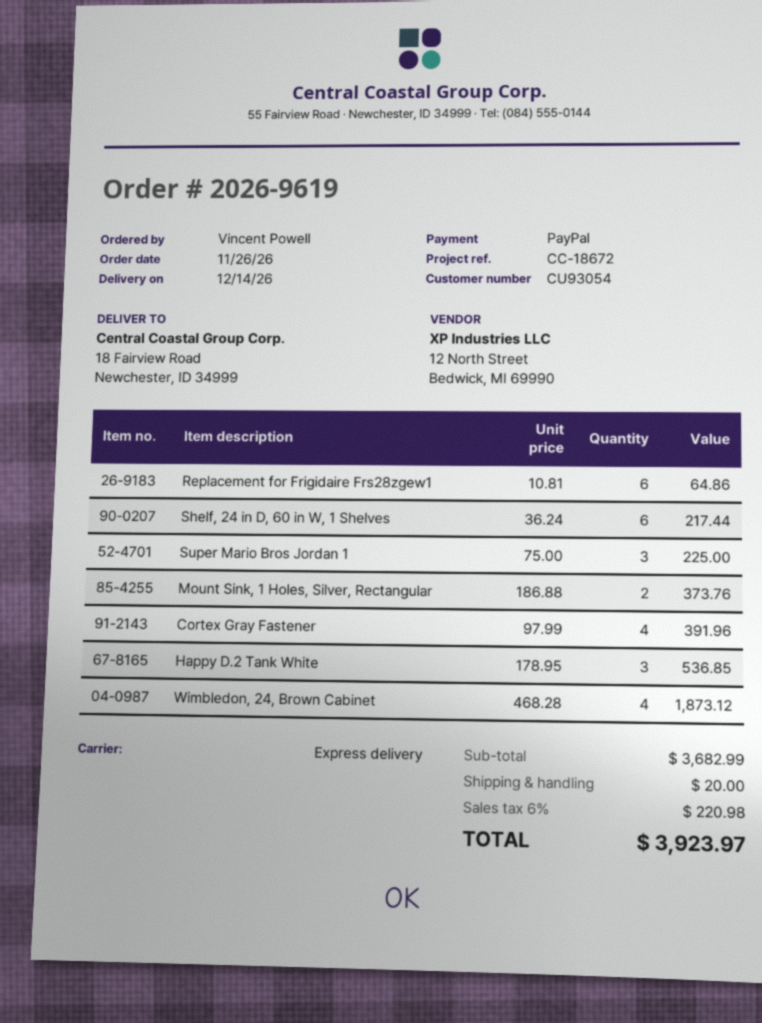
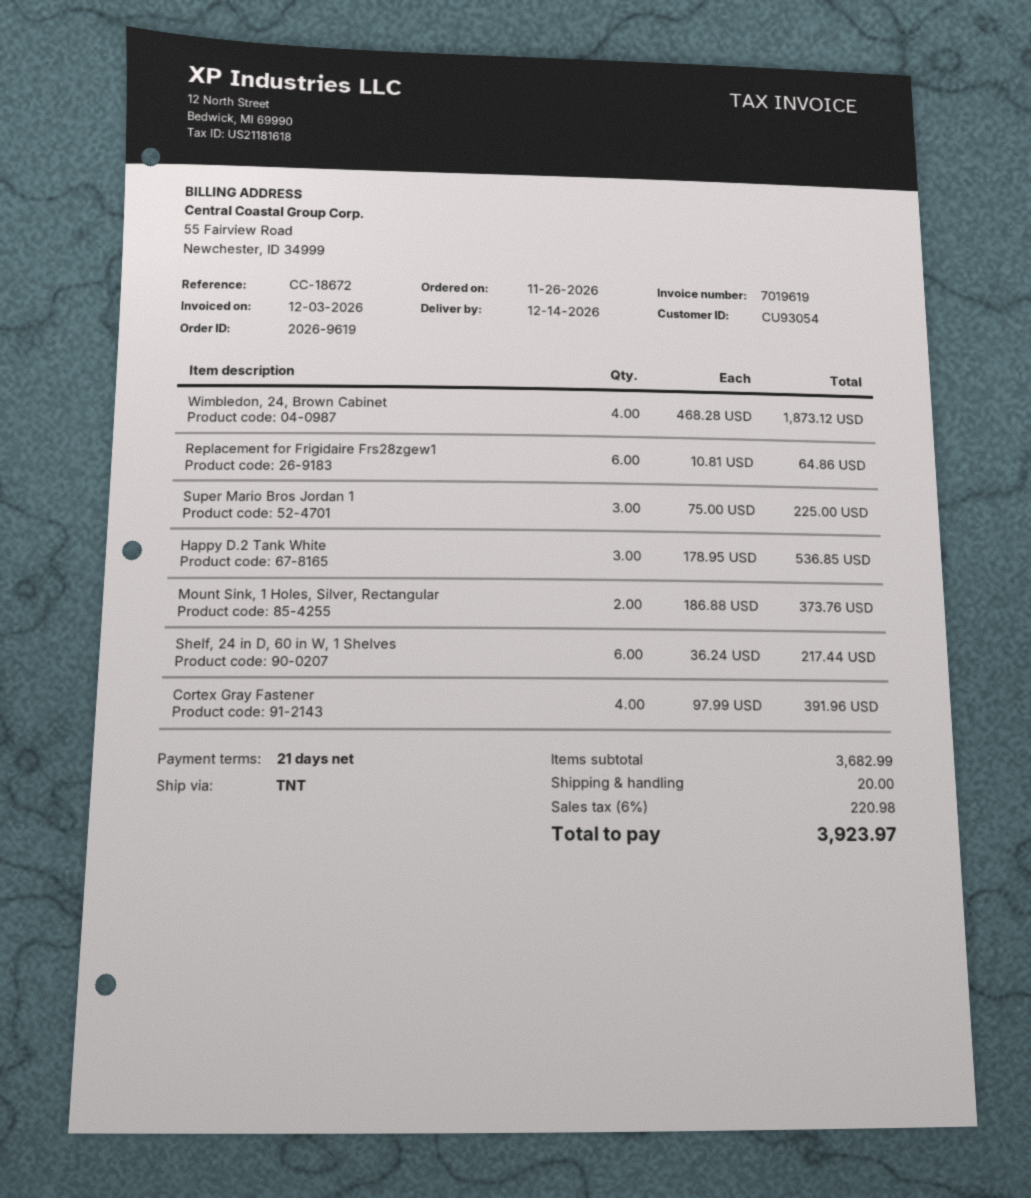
shipping method: express -> TNT

